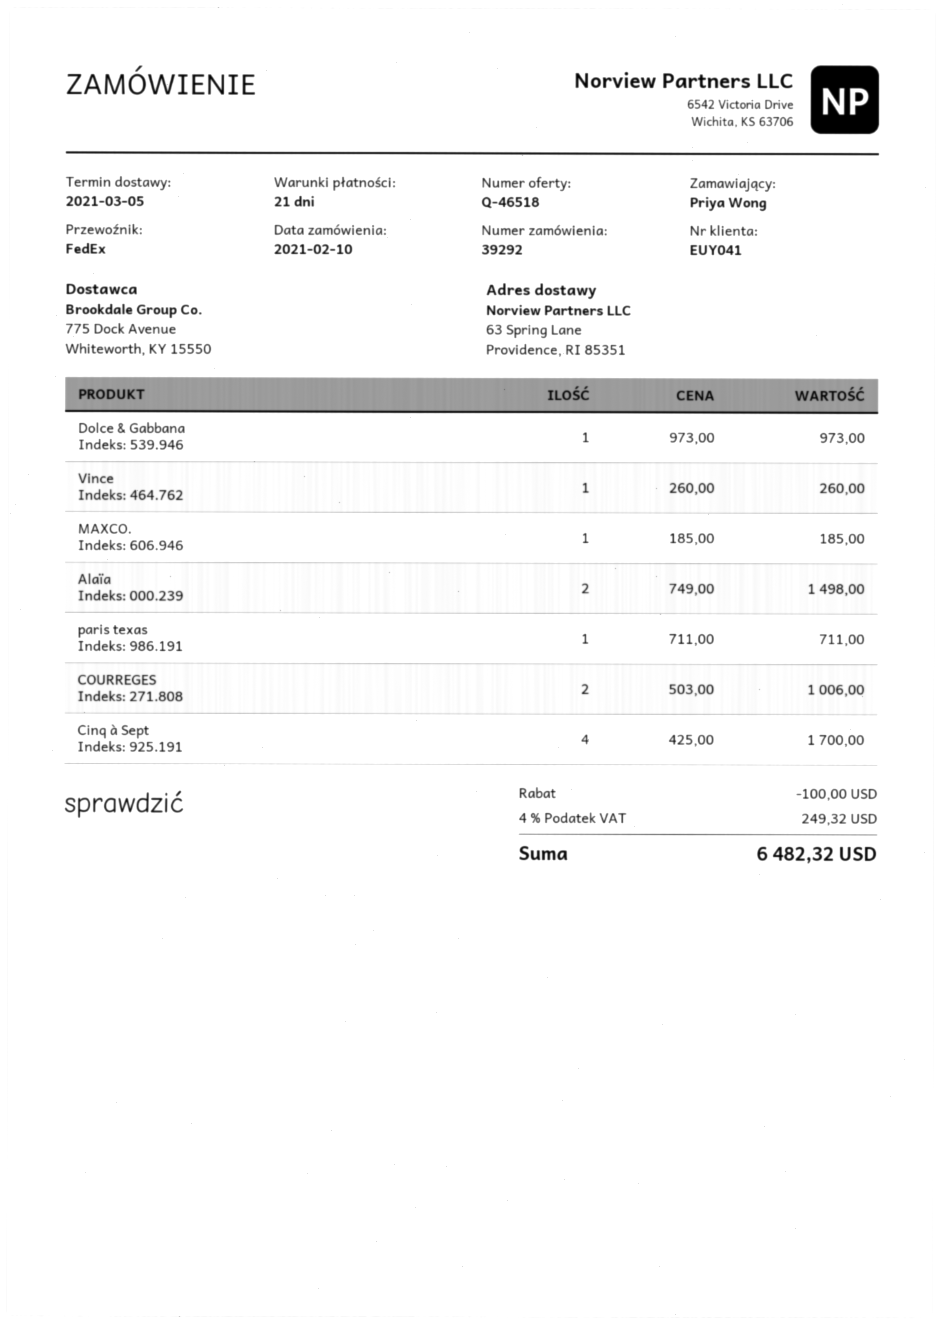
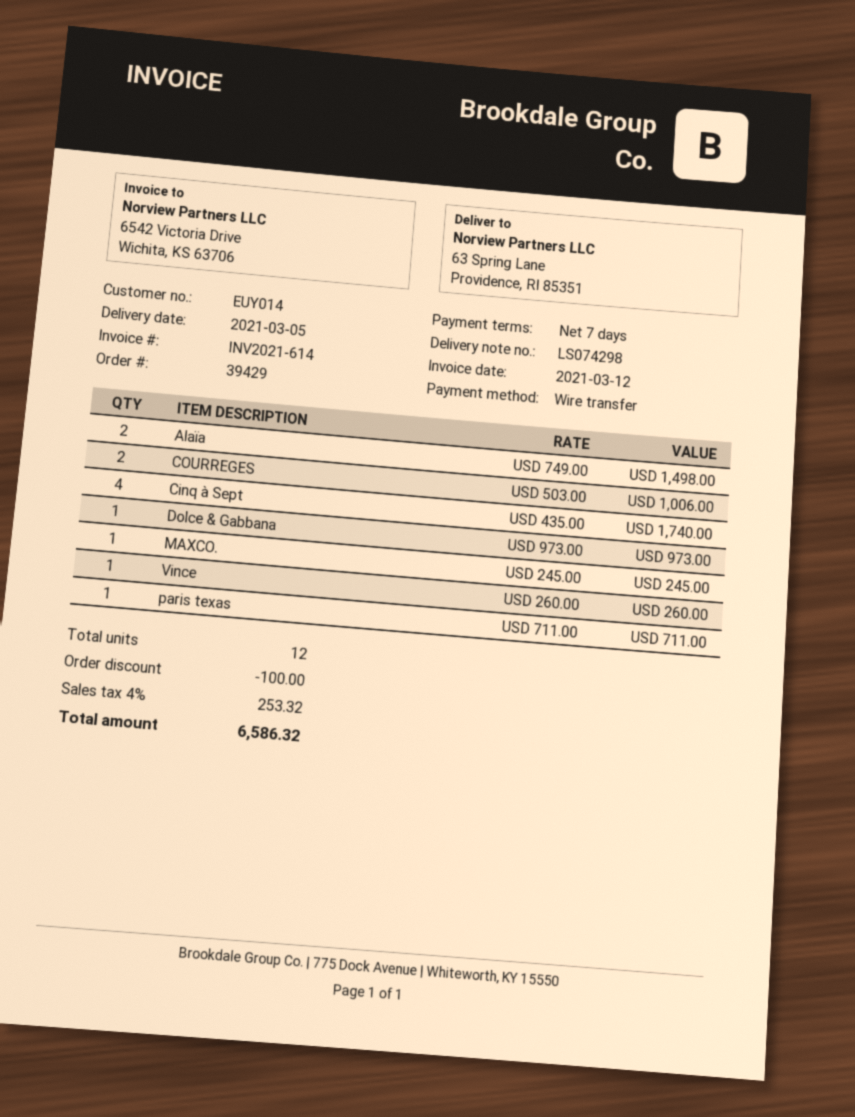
order number: 39292 -> 39429
payment terms: 21 days -> 7 days
customer number: EUY041 -> EUY014
MAXCO.: 1 x 185.00 = 185.00 -> 1 x 245.00 = 245.00
Cinq à Sept: 4 x 425.00 = 1700.00 -> 4 x 435.00 = 1740.00
tax: 4% = 249.32 -> 4% = 253.32
total: 6482.32 -> 6586.32

